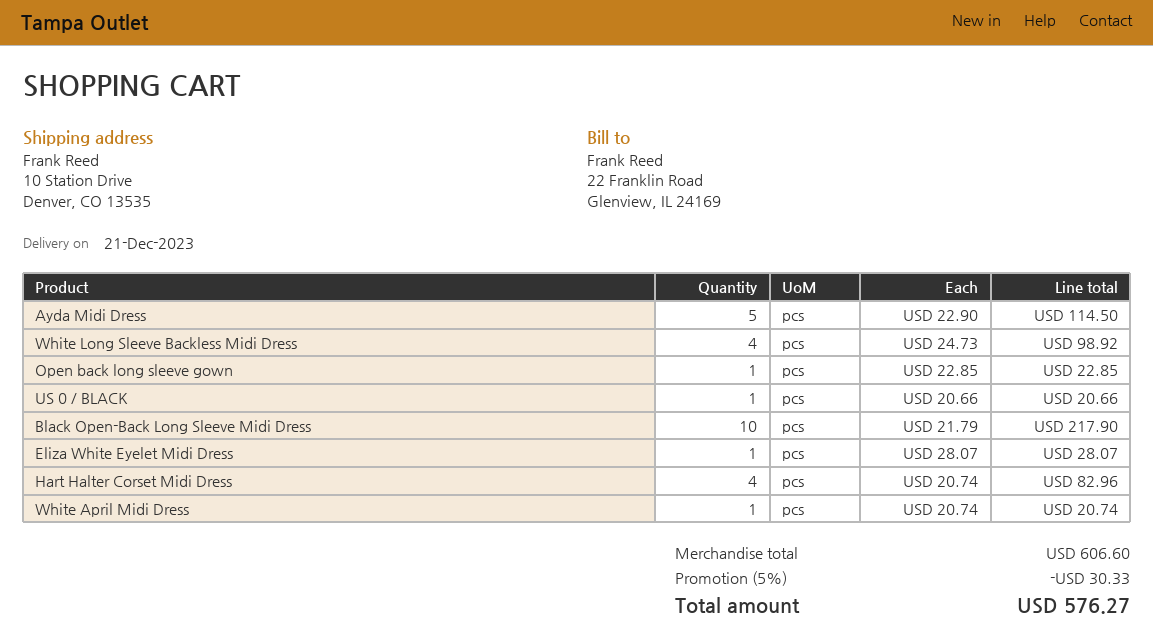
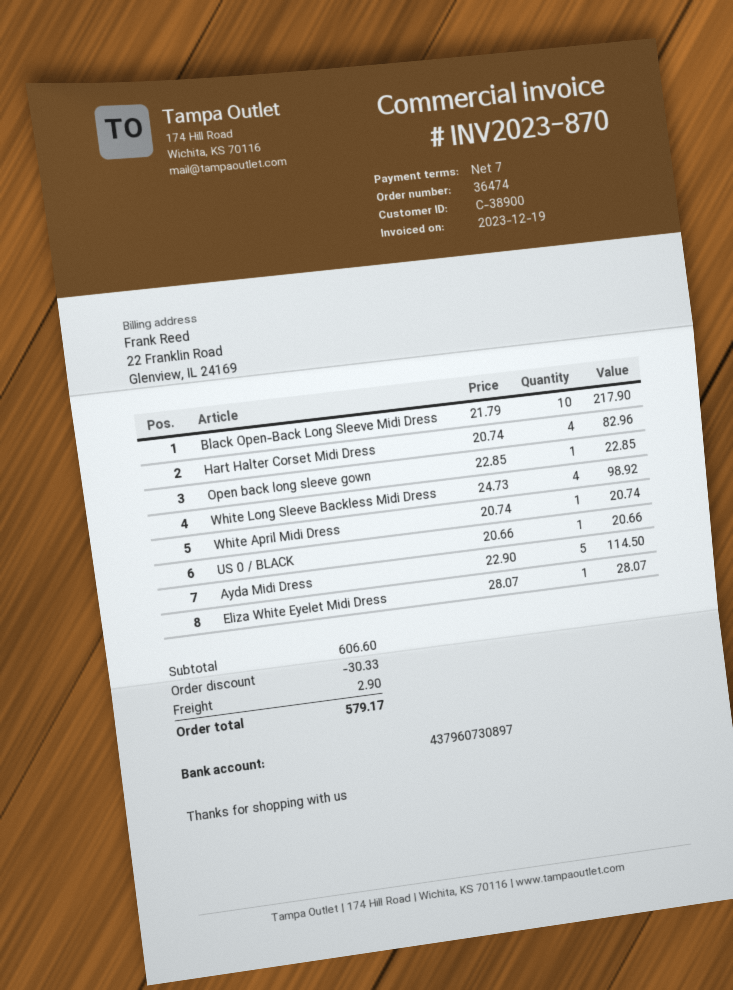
shipping: none -> 2.90
total: 576.27 -> 579.17

